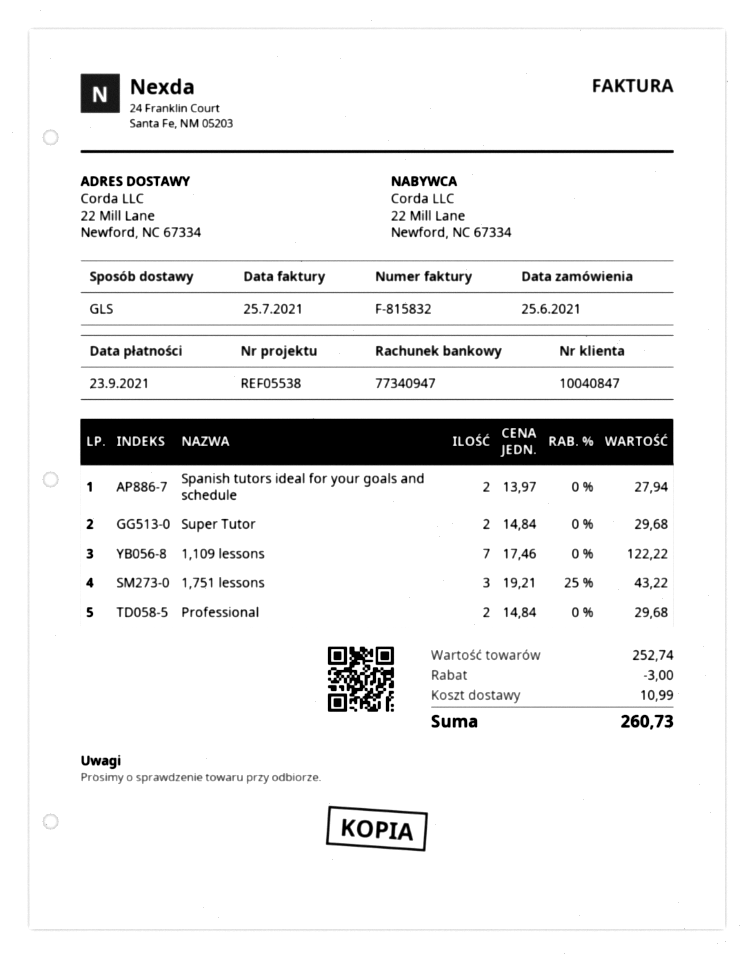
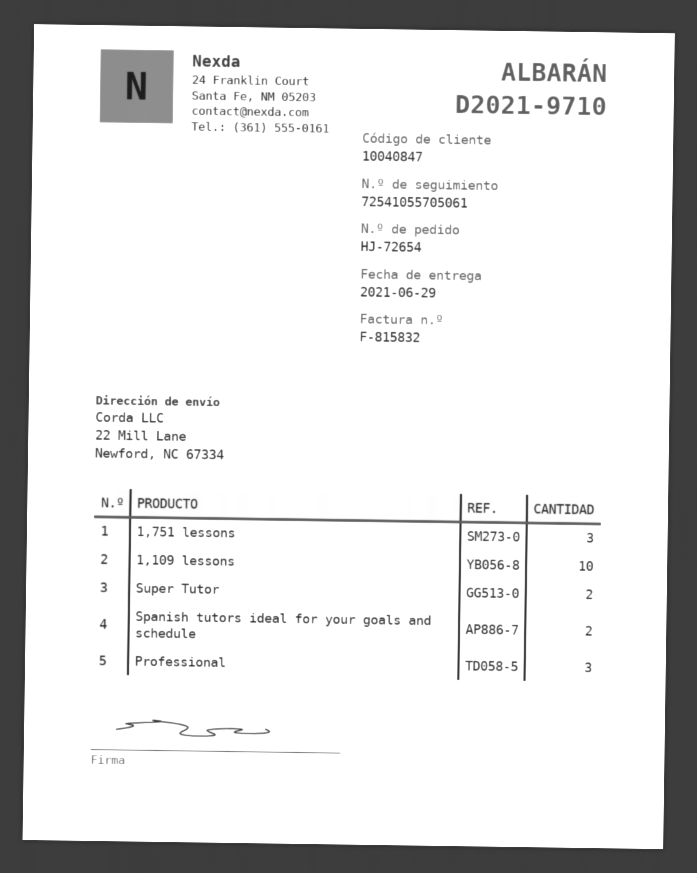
1,109 lessons: 7 -> 10
Professional: 2 -> 3

